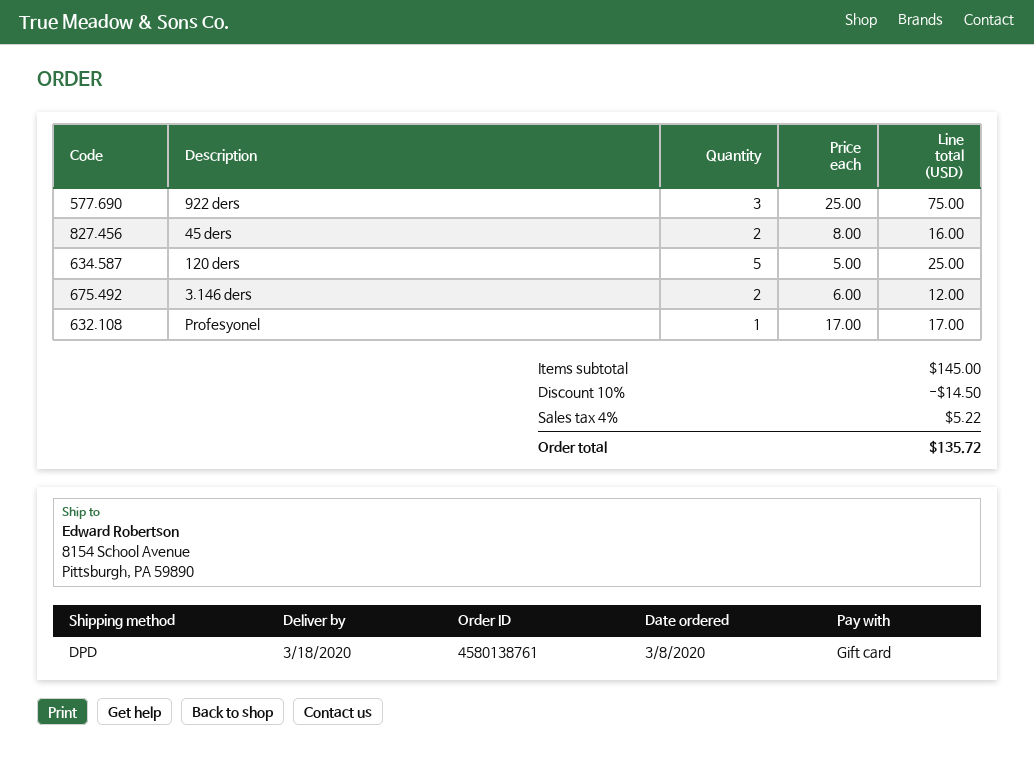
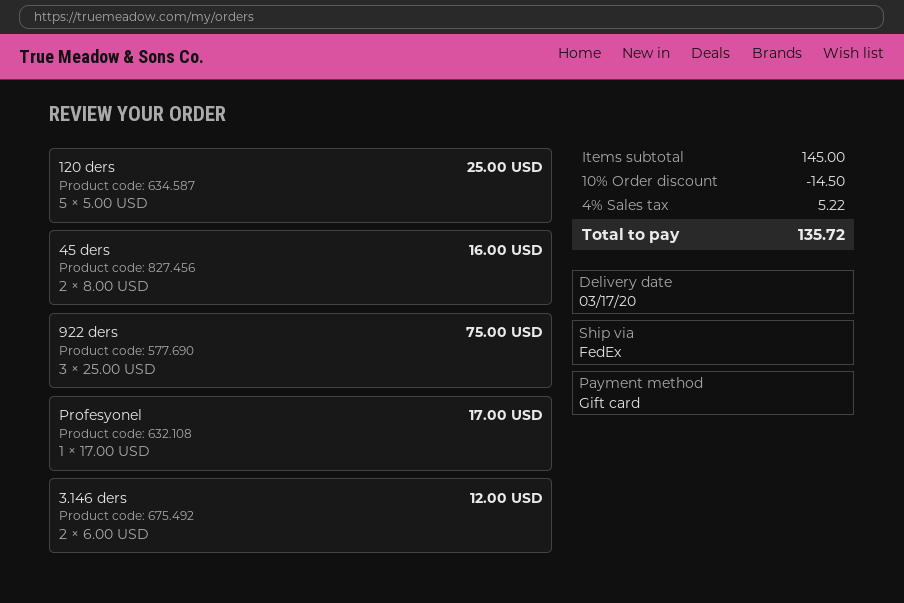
delivery date: 2020-03-18 -> 2020-03-17
shipping method: DPD -> FedEx

